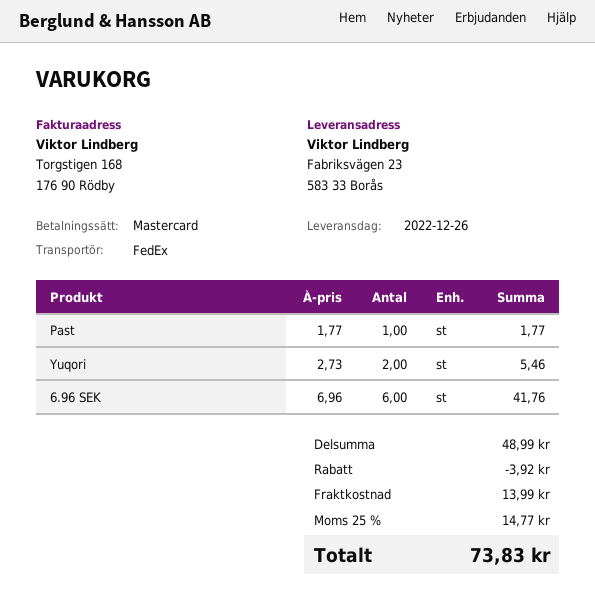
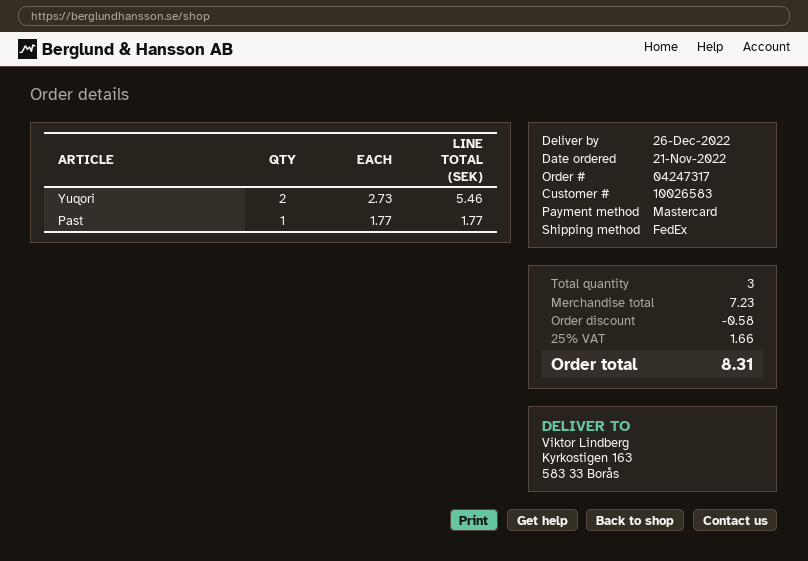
ship to: Fabriksvägen 23, 583 33 Borås -> Kyrkostigen 163, 583 33 Borås
6.96 SEK: 6 x 6.96 = 41.76 -> none
subtotal: 48.99 -> 7.23
discount: 3.92 -> 0.58
shipping: 13.99 -> none
tax: 25% = 14.77 -> 25% = 1.66
total: 73.83 -> 8.31

